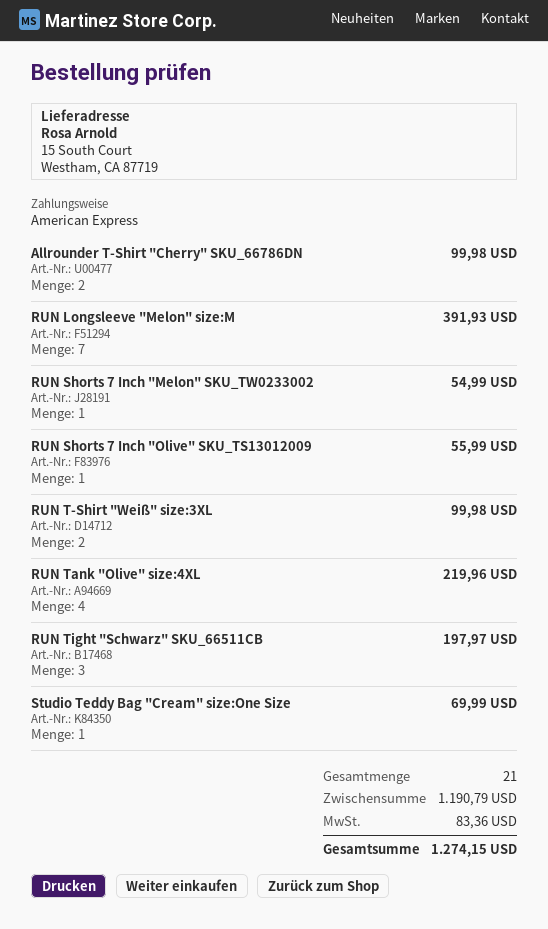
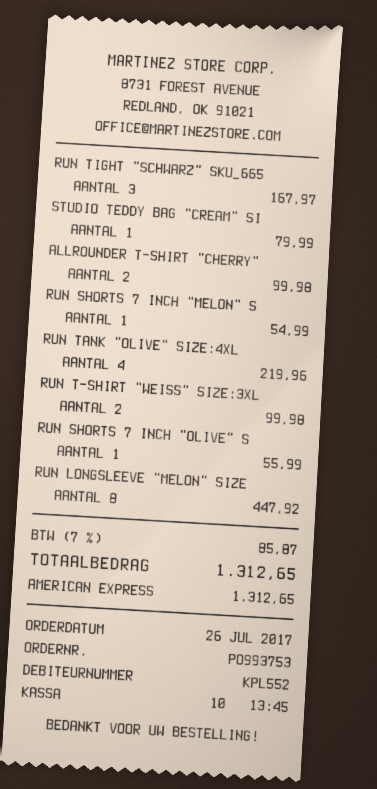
RUN Longsleeve "Melon" size:M: 7 for 391.93 -> 8 for 447.92
RUN Tight "Schwarz" SKU_66511CB: 3 for 197.97 -> 3 for 167.97
Studio Teddy Bag "Cream" size:One Size: 1 for 69.99 -> 1 for 79.99
tax: 83.36 -> 85.87
total: 1274.15 -> 1312.65

